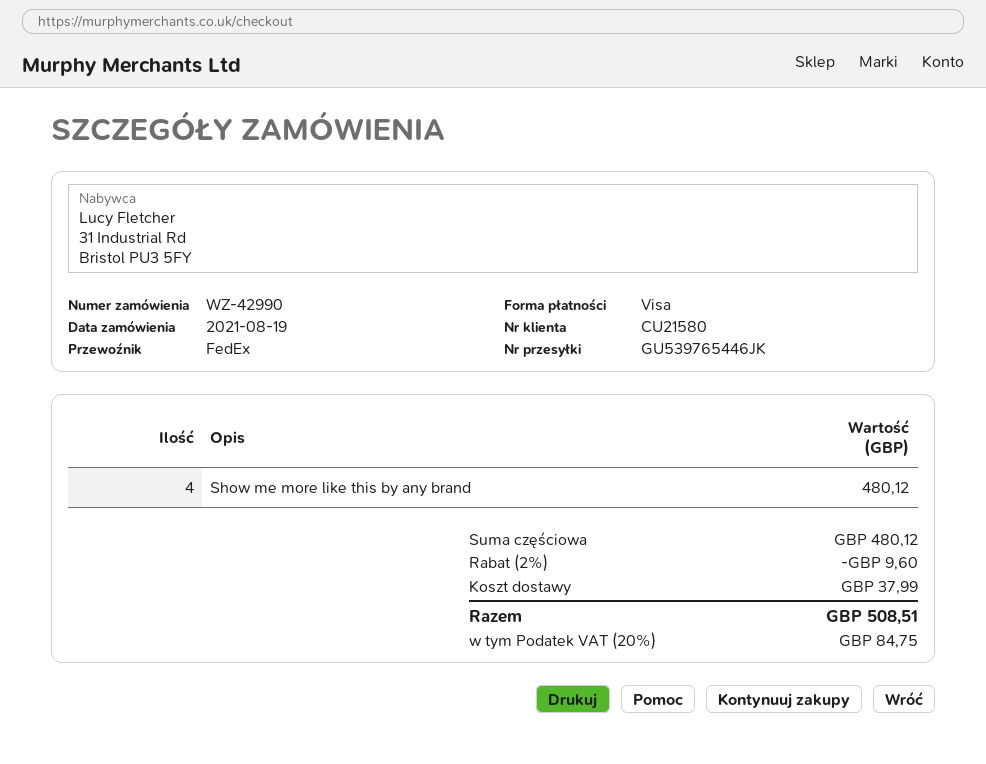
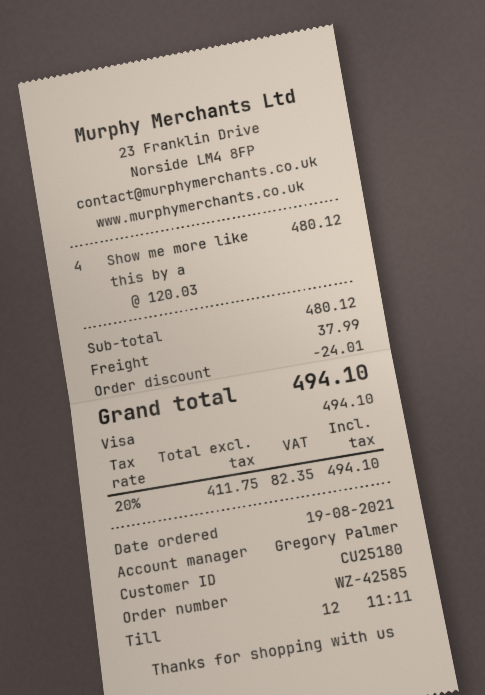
order number: WZ-42990 -> WZ-42585
customer number: CU21580 -> CU25180
discount: 9.60 -> 24.01
tax: 20% = 84.75 -> 20% = 82.35
total: 508.51 -> 494.10

